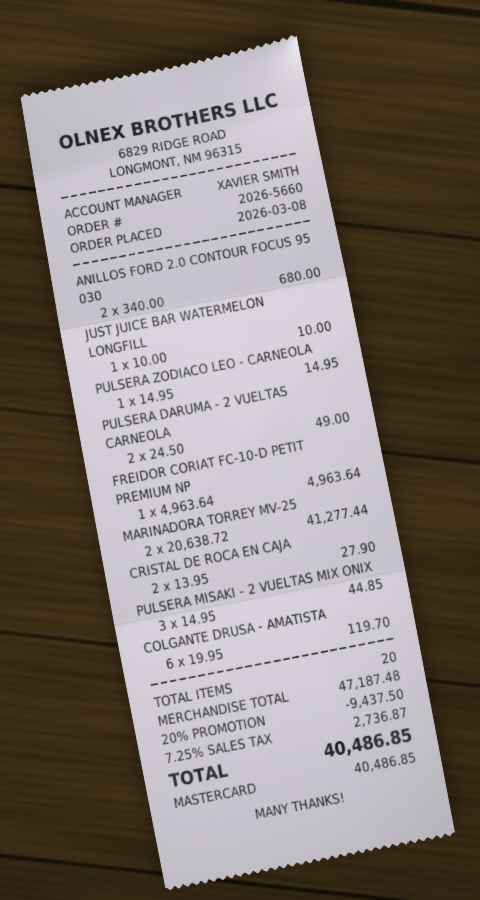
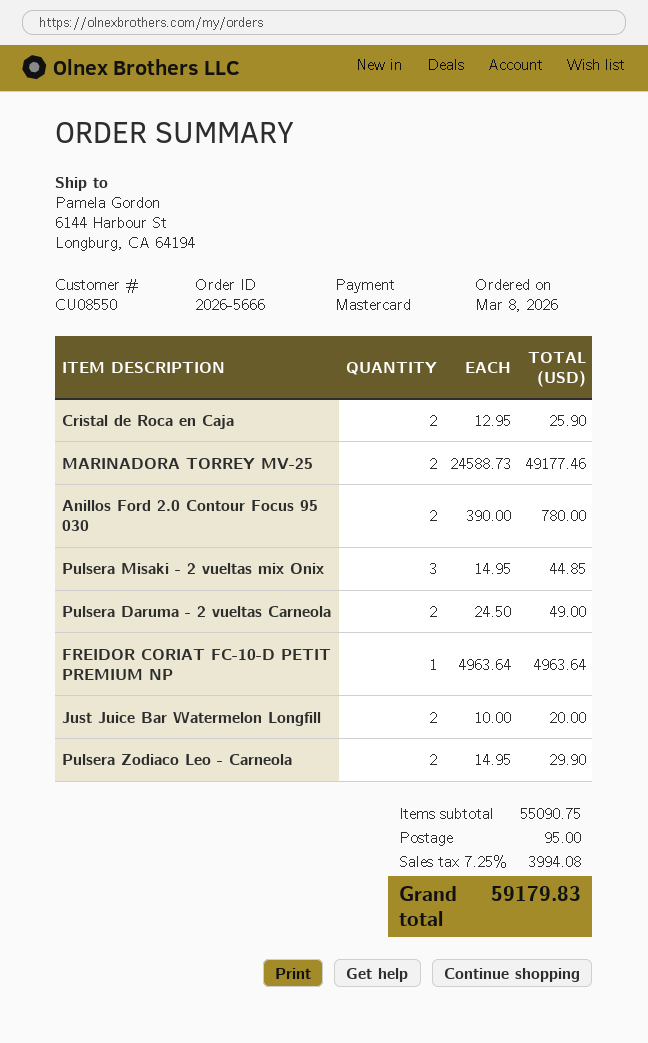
order number: 2026-5660 -> 2026-5666
ANILLOS FORD 2.0 CONTOUR FOCUS 95 030: 2 x 340.00 = 680.00 -> 2 x 390.00 = 780.00
JUST JUICE BAR WATERMELON LONGFILL: 1 x 10.00 = 10.00 -> 2 x 10.00 = 20.00
PULSERA ZODIACO LEO - CARNEOLA: 1 x 14.95 = 14.95 -> 2 x 14.95 = 29.90
MARINADORA TORREY MV-25: 2 x 20638.72 = 41277.44 -> 2 x 24588.73 = 49177.46
CRISTAL DE ROCA EN CAJA: 2 x 13.95 = 27.90 -> 2 x 12.95 = 25.90
COLGANTE DRUSA - AMATISTA: 6 x 19.95 = 119.70 -> none
subtotal: 47187.48 -> 55090.75
discount: 20% = 9437.50 -> none
shipping: none -> 95.00
tax: 7.25% = 2736.87 -> 7.25% = 3994.08
total: 40486.85 -> 59179.83

